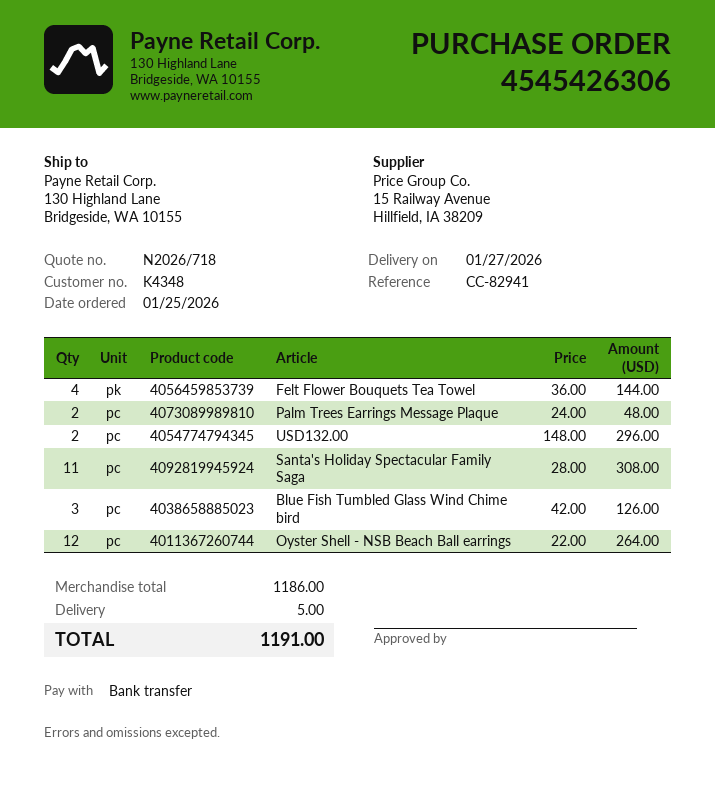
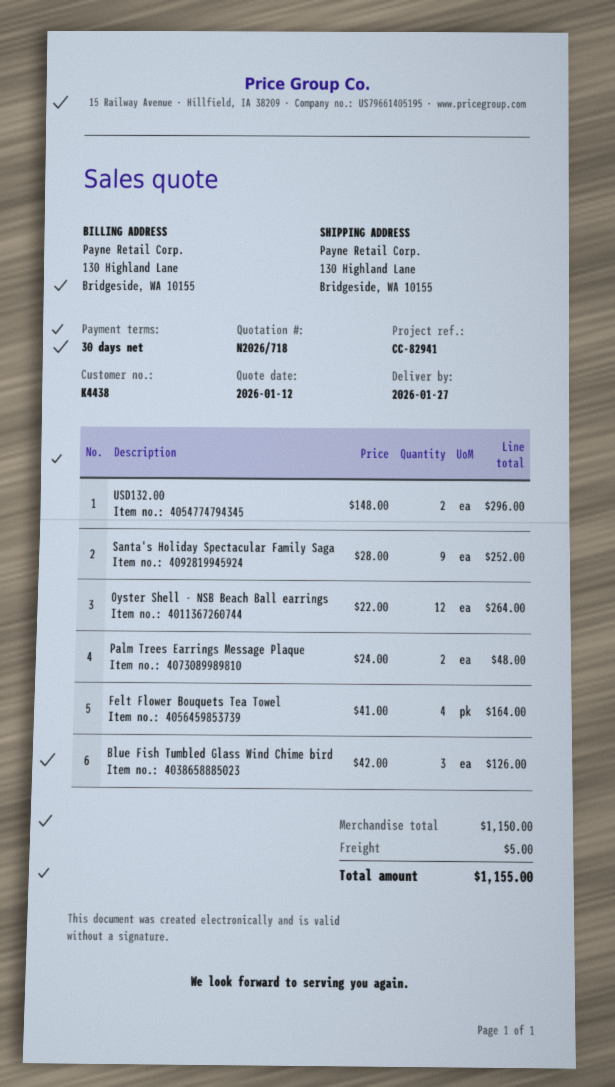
customer number: K4348 -> K4438
Felt Flower Bouquets Tea Towel: 4 x 36.00 = 144.00 -> 4 x 41.00 = 164.00
Santa's Holiday Spectacular Family Saga: 11 x 28.00 = 308.00 -> 9 x 28.00 = 252.00
subtotal: 1186.00 -> 1150.00
total: 1191.00 -> 1155.00

